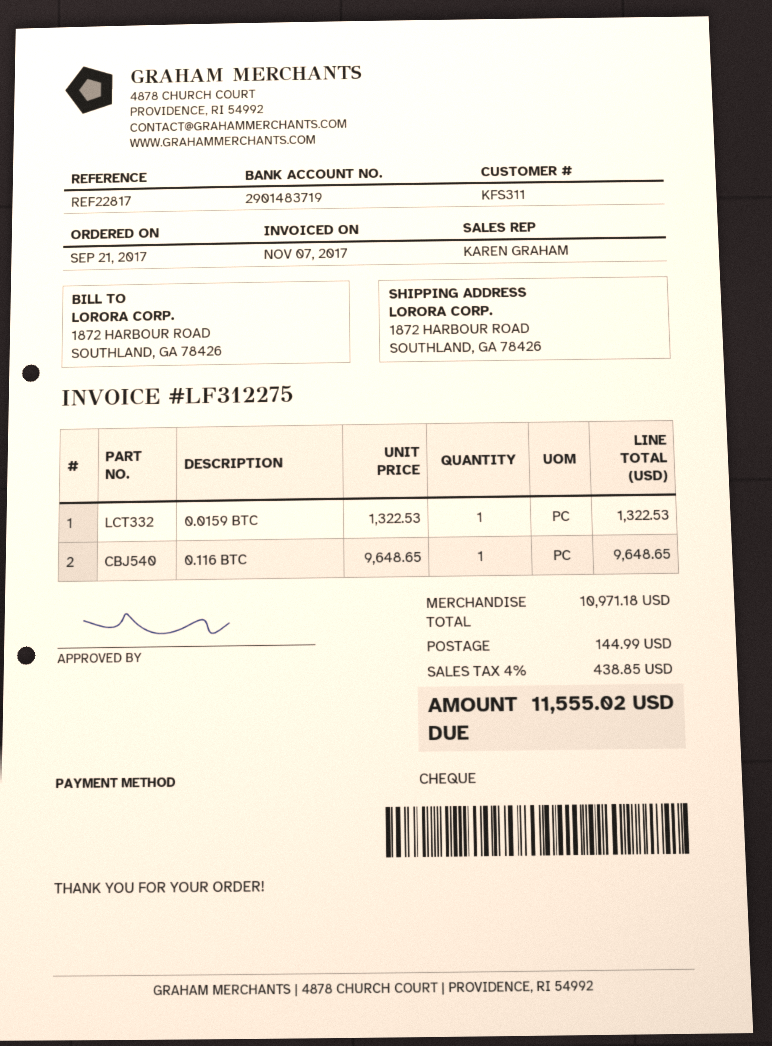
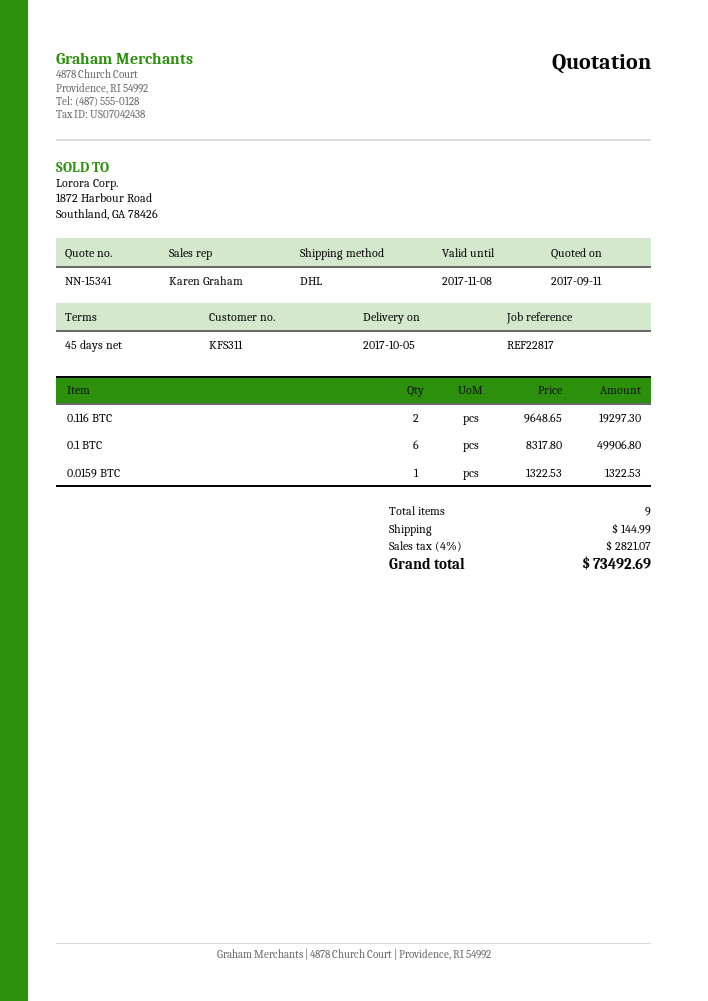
0.116 BTC: 1 x 9648.65 = 9648.65 -> 2 x 9648.65 = 19297.30
0.1 BTC: none -> 6 x 8317.80 = 49906.80
tax: 4% = 438.85 -> 4% = 2821.07
total: 11555.02 -> 73492.69

